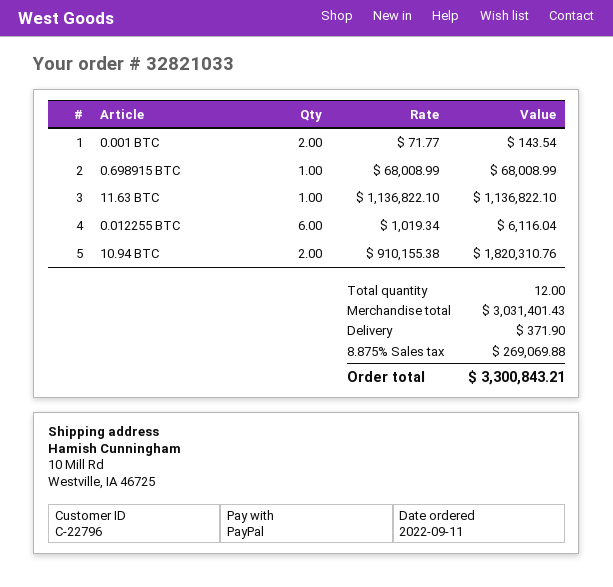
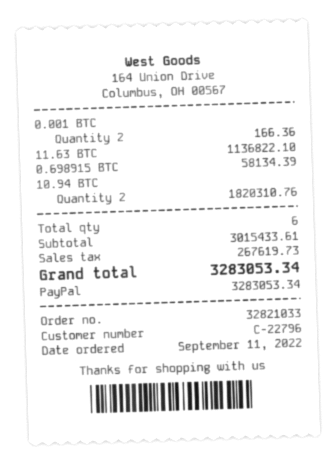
0.001 BTC: 2 for 143.54 -> 2 for 166.36
0.698915 BTC: 1 for 68008.99 -> 1 for 58134.39
0.012255 BTC: 6 for 6116.04 -> none
total quantity: 12 -> 6
subtotal: 3031401.43 -> 3015433.61
shipping: 371.90 -> none
tax: 269069.88 -> 267619.73
total: 3300843.21 -> 3283053.34

